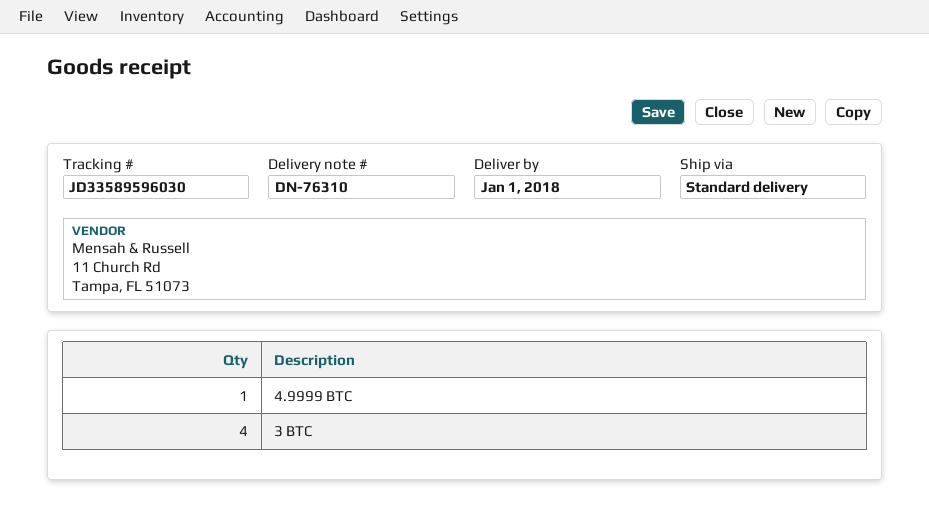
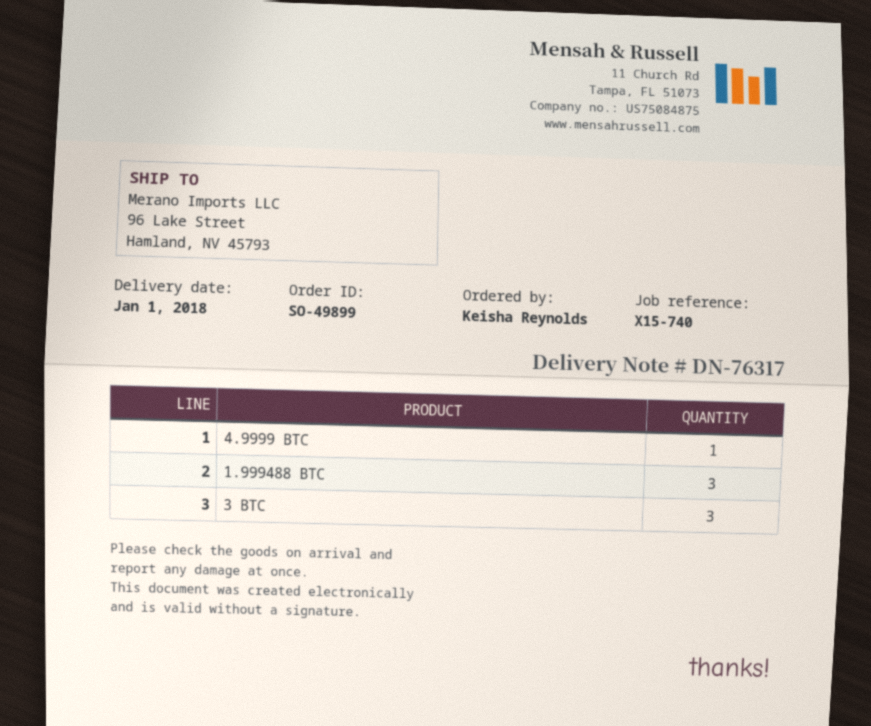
delivery note number: DN-76310 -> DN-76317
3 BTC: 4 -> 3
1.999488 BTC: none -> 3

